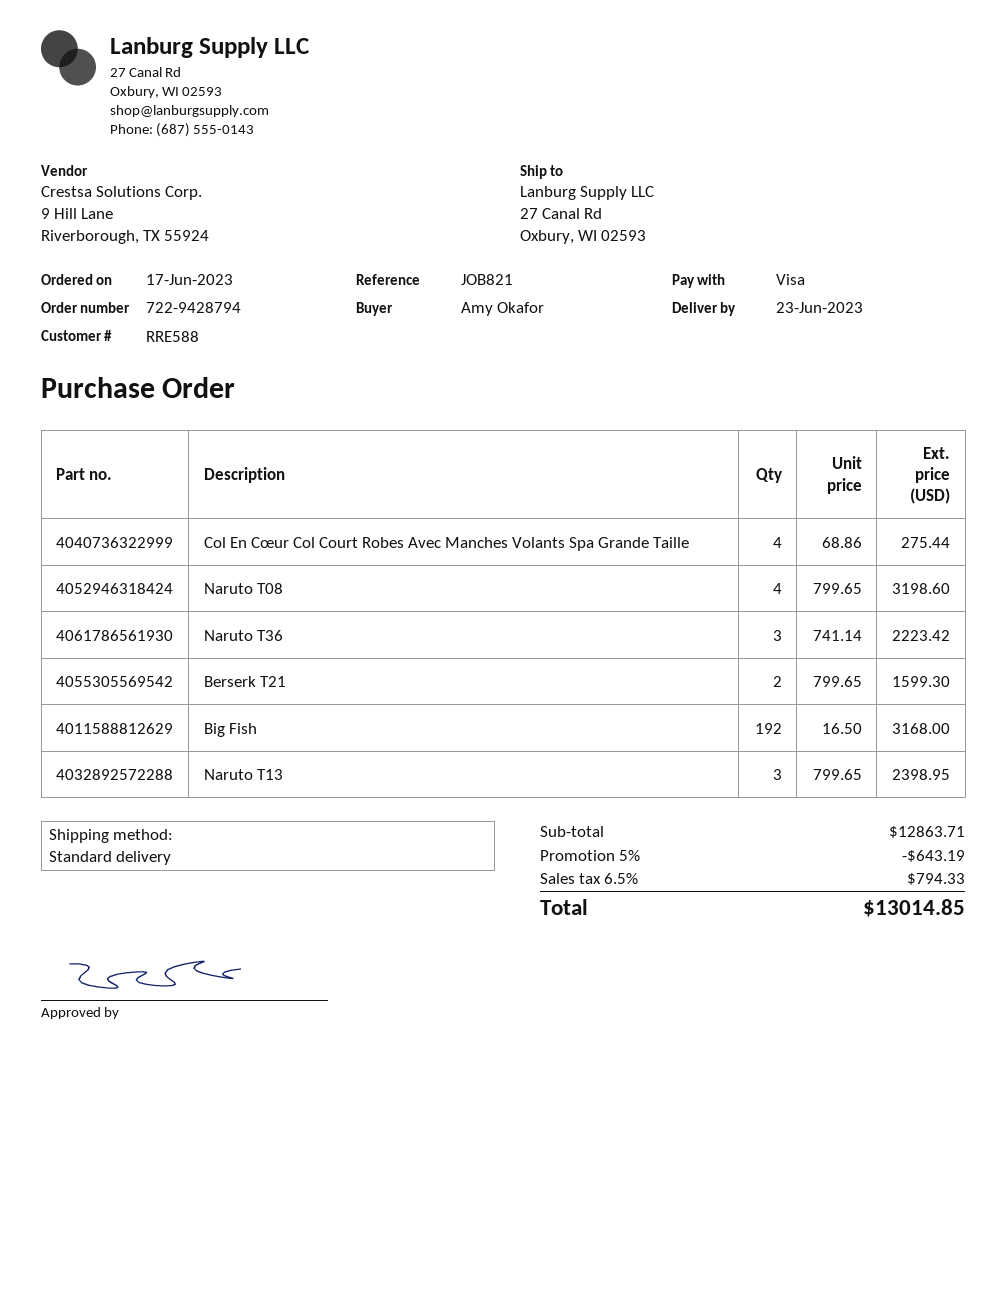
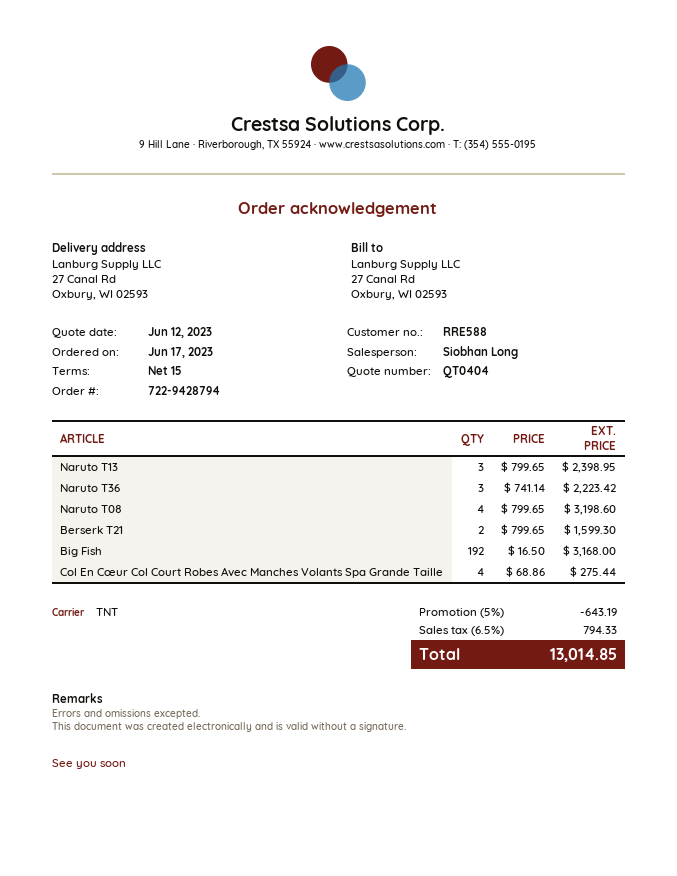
shipping method: standard -> TNT

